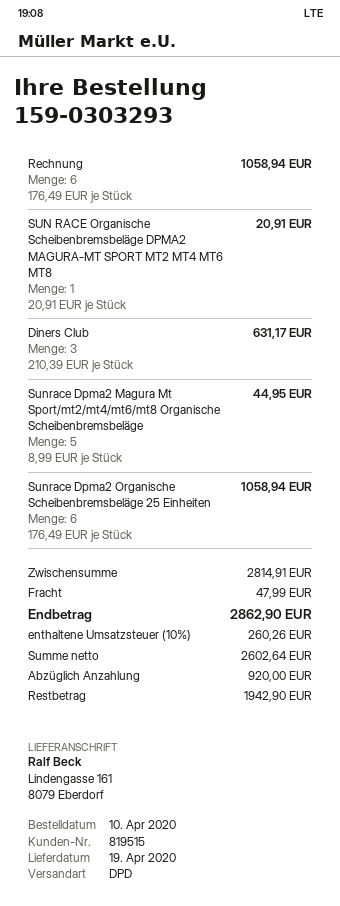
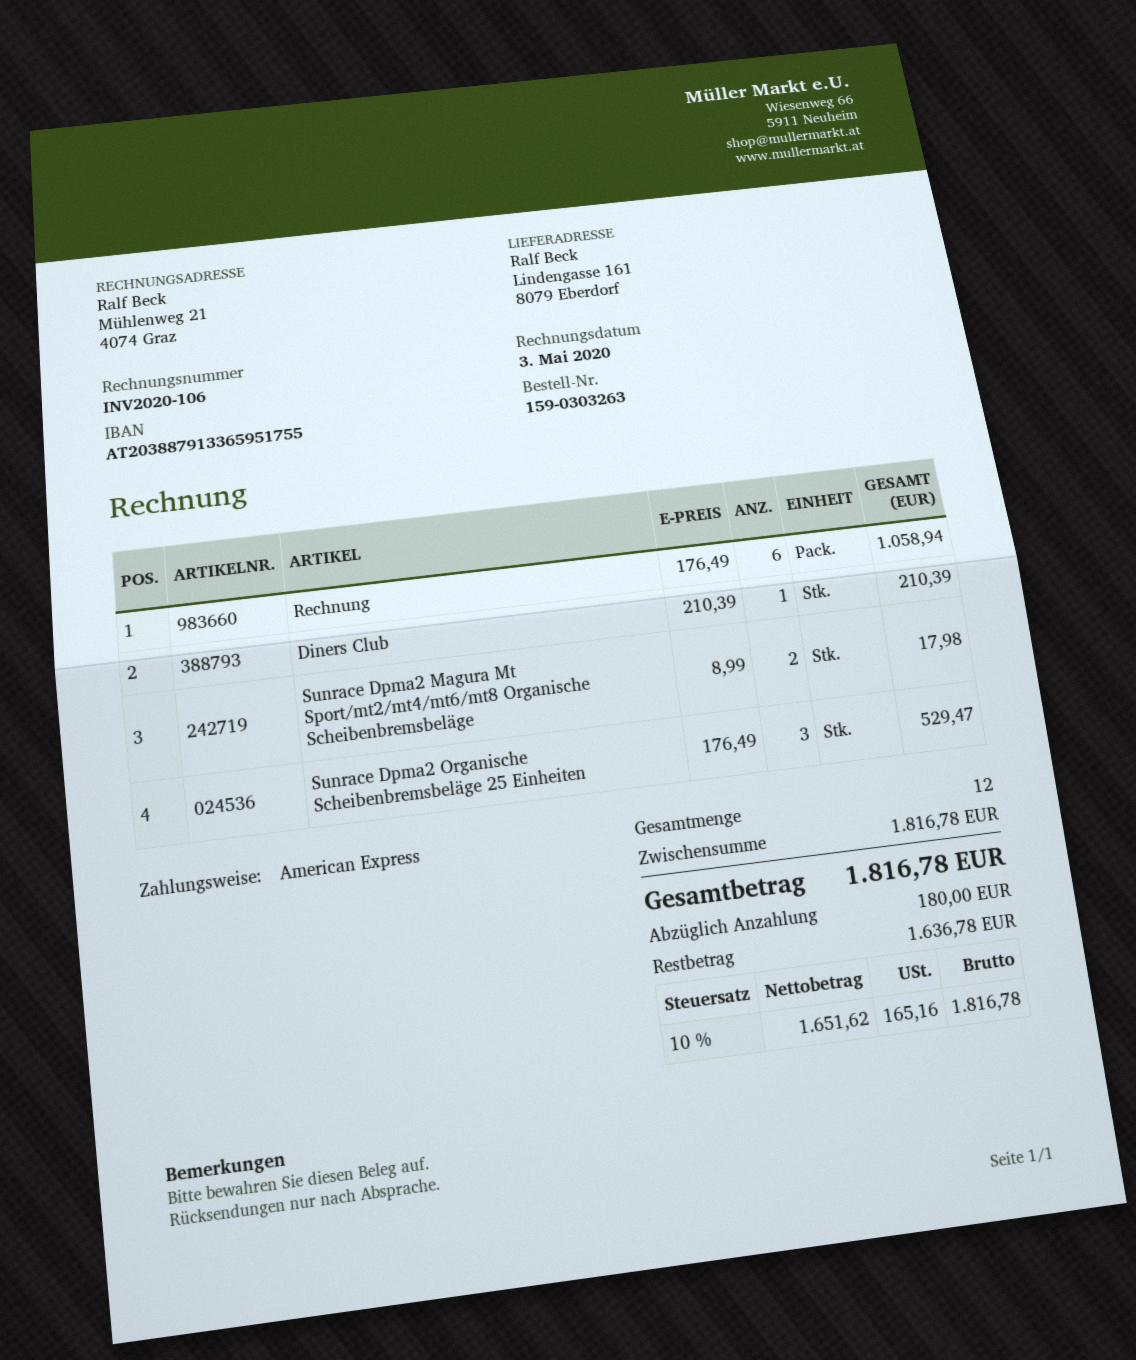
order number: 159-0303293 -> 159-0303263
SUN RACE Organische Scheibenbremsbeläge DPMA2 MAGURA-MT SPORT MT2 MT4 MT6 MT8: 1 x 20.91 = 20.91 -> none
Diners Club: 3 x 210.39 = 631.17 -> 1 x 210.39 = 210.39
Sunrace Dpma2 Magura Mt Sport/mt2/mt4/mt6/mt8 Organische Scheibenbremsbeläge: 5 x 8.99 = 44.95 -> 2 x 8.99 = 17.98
Sunrace Dpma2 Organische Scheibenbremsbeläge 25 Einheiten: 6 x 176.49 = 1058.94 -> 3 x 176.49 = 529.47
subtotal: 2814.91 -> 1816.78
shipping: 47.99 -> none
net: 2602.64 -> 1651.62
tax: 10% = 260.26 -> 10% = 165.16
total: 2862.90 -> 1816.78
deposit: 920.00 -> 180.00
balance: 1942.90 -> 1636.78

